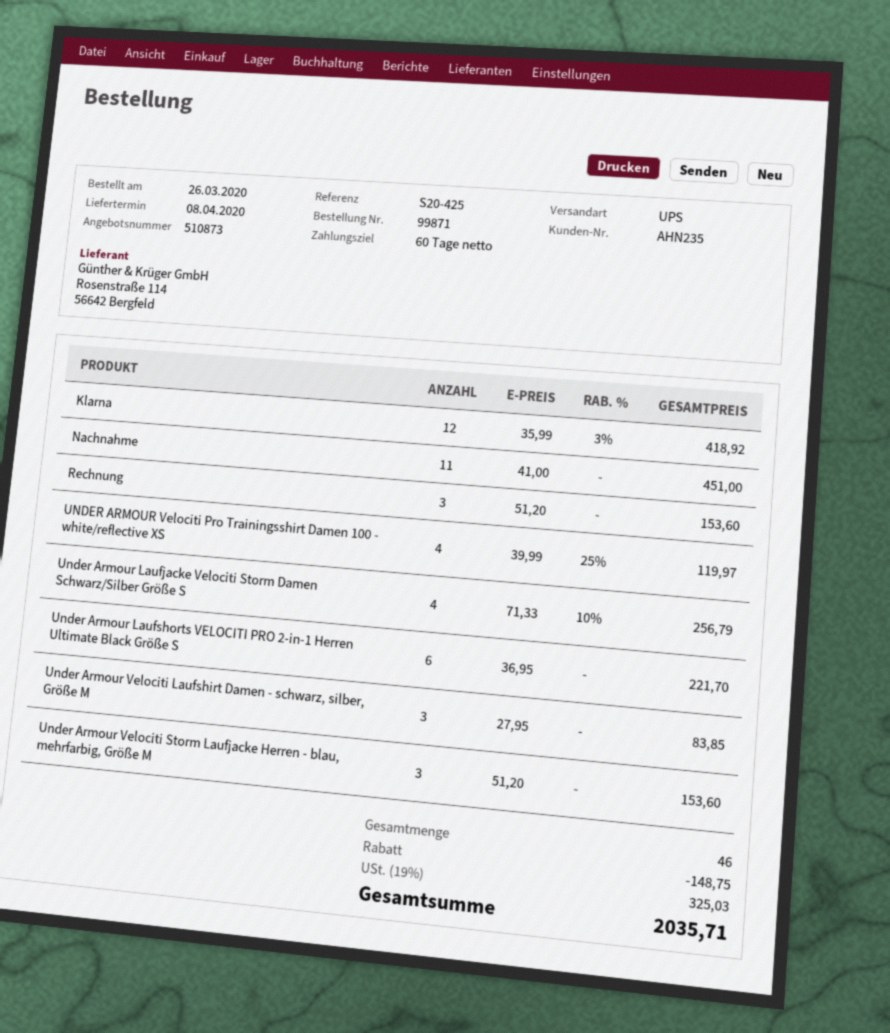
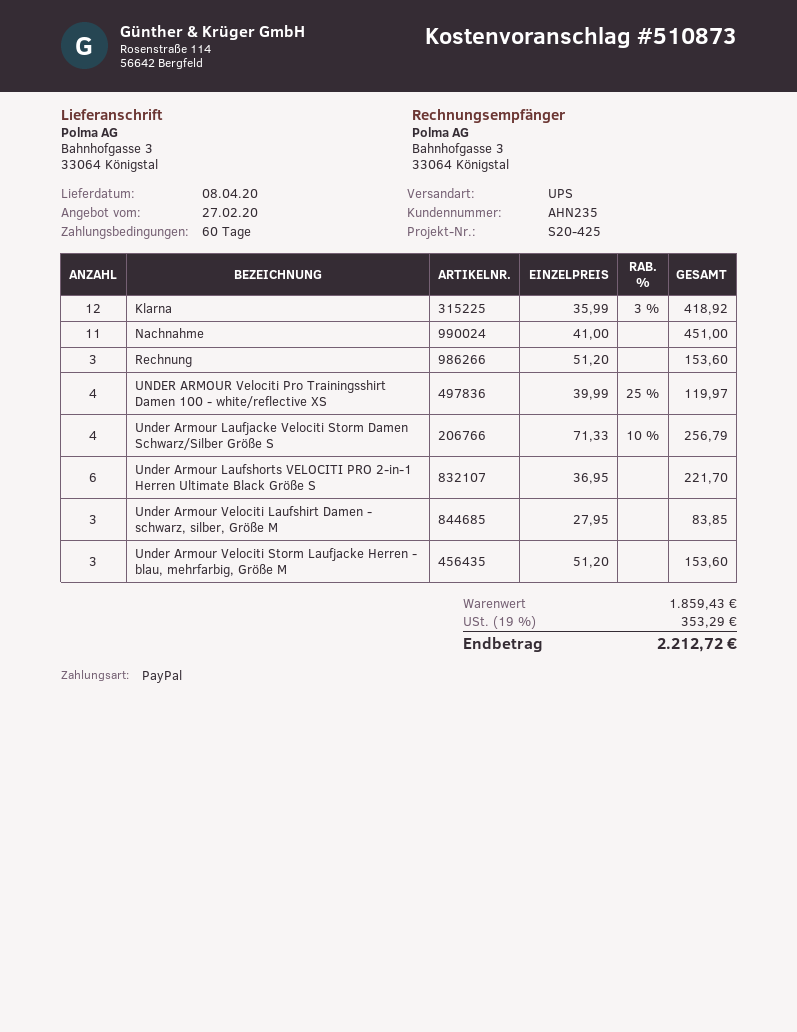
discount: 148.75 -> none
tax: 19% = 325.03 -> 19% = 353.29
total: 2035.71 -> 2212.72

